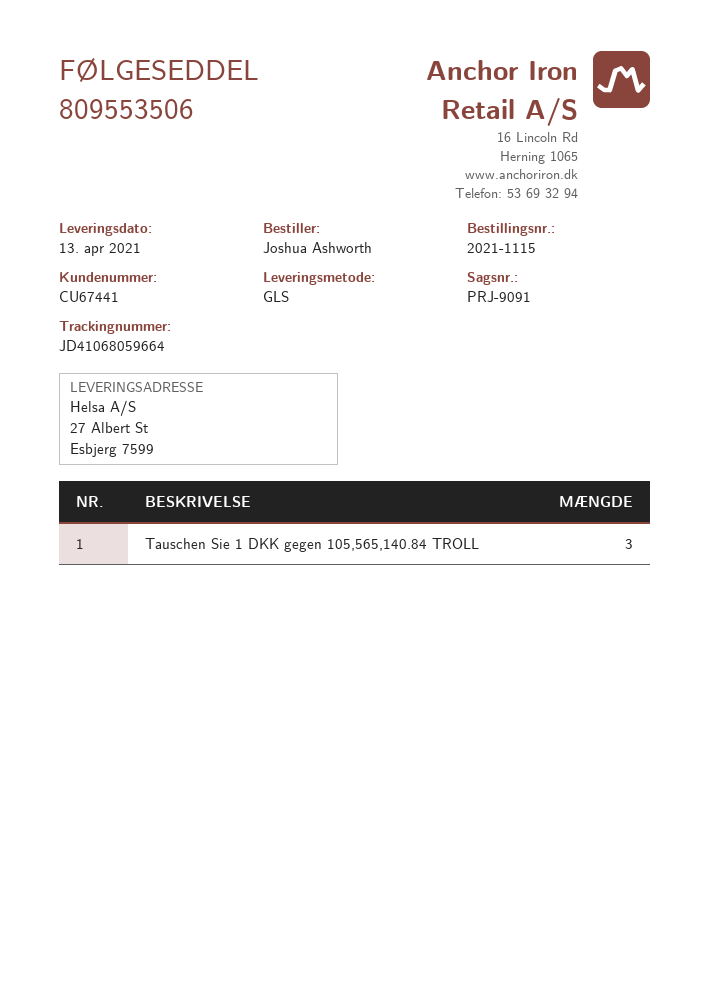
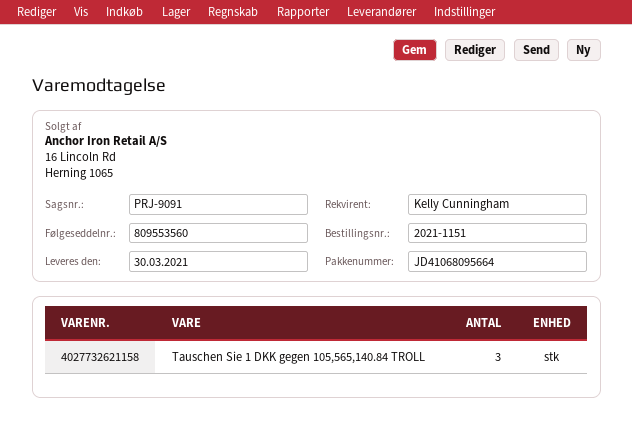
order number: 2021-1115 -> 2021-1151
delivery note number: 809553506 -> 809553560
delivery date: 2021-04-13 -> 2021-03-30
ordered by: Joshua Ashworth -> Kelly Cunningham
tracking number: JD41068059664 -> JD41068095664

